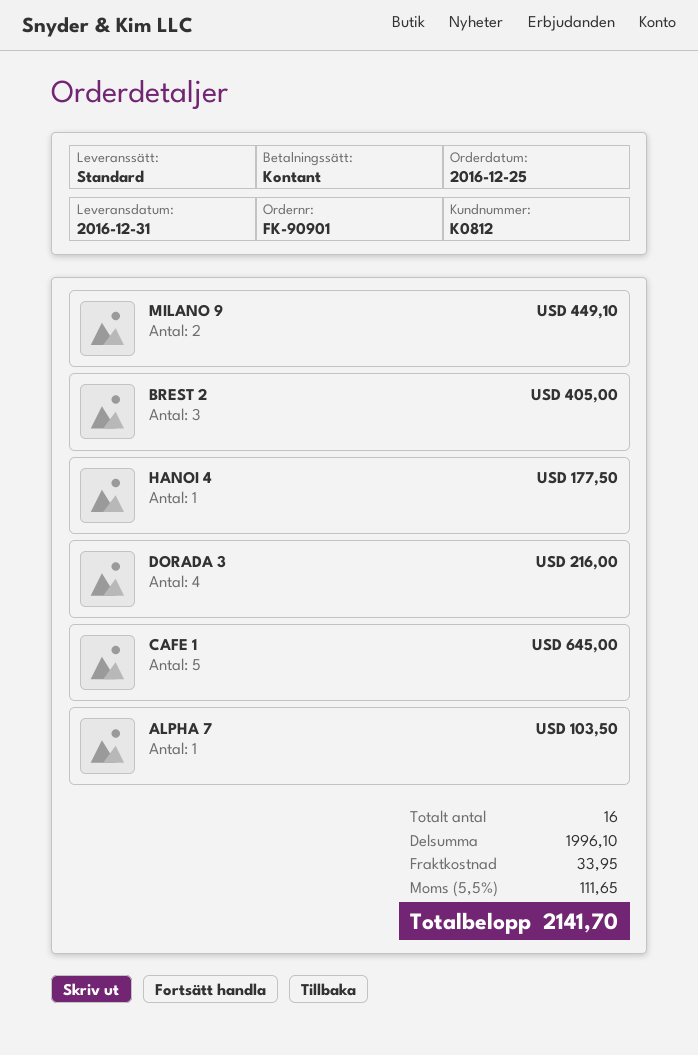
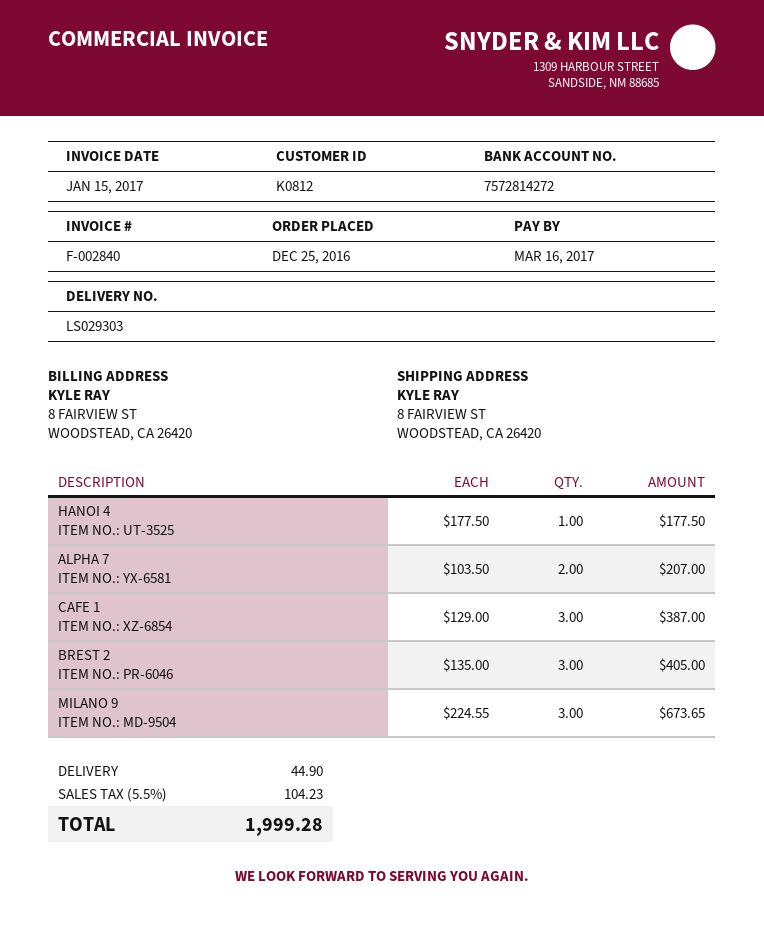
MILANO 9: 2 for 449.10 -> 3 for 673.65
DORADA 3: 4 for 216.00 -> none
CAFE 1: 5 for 645.00 -> 3 for 387.00
ALPHA 7: 1 for 103.50 -> 2 for 207.00
shipping: 33.95 -> 44.90
tax: 5.5% = 111.65 -> 5.5% = 104.23
total: 2141.70 -> 1999.28

